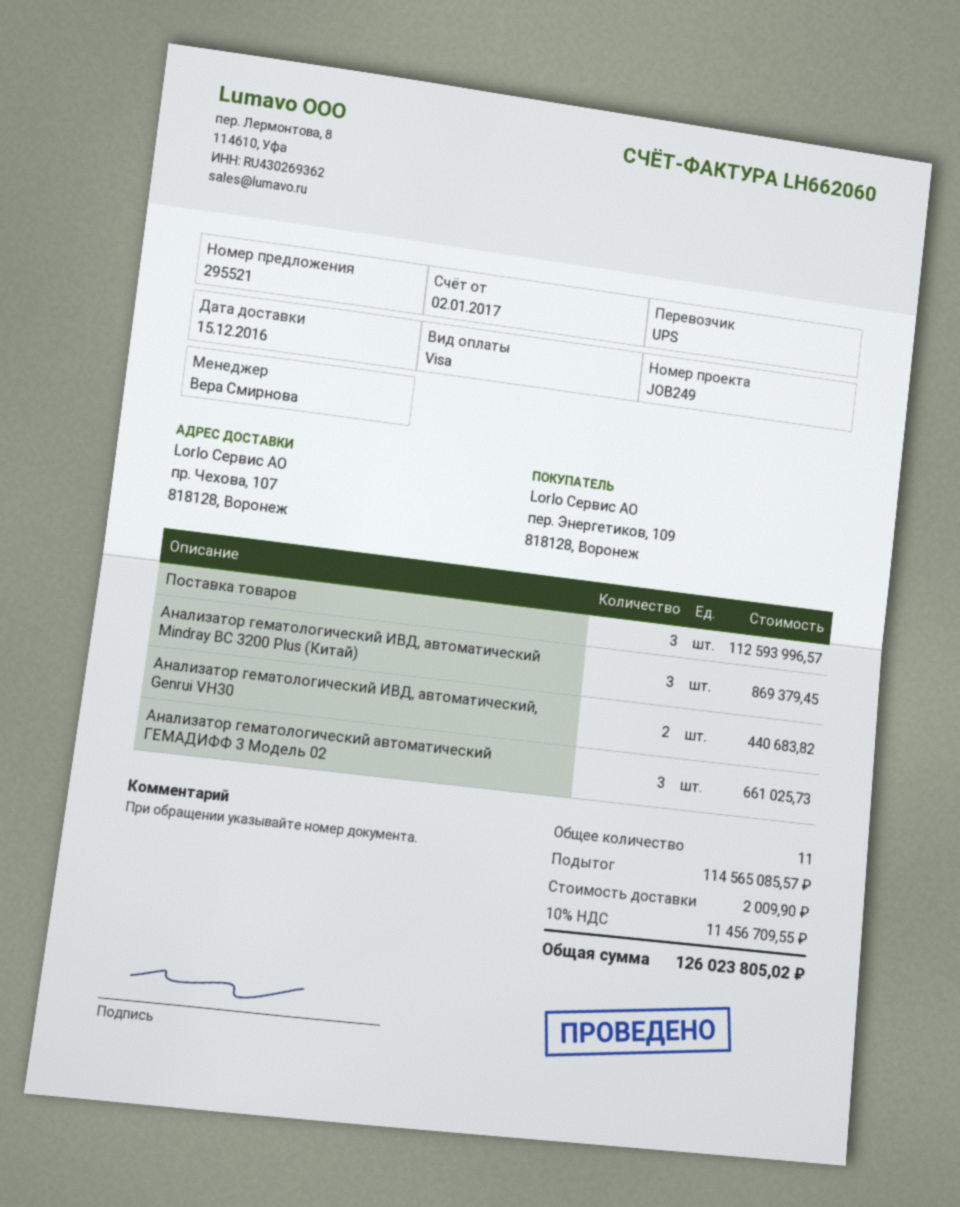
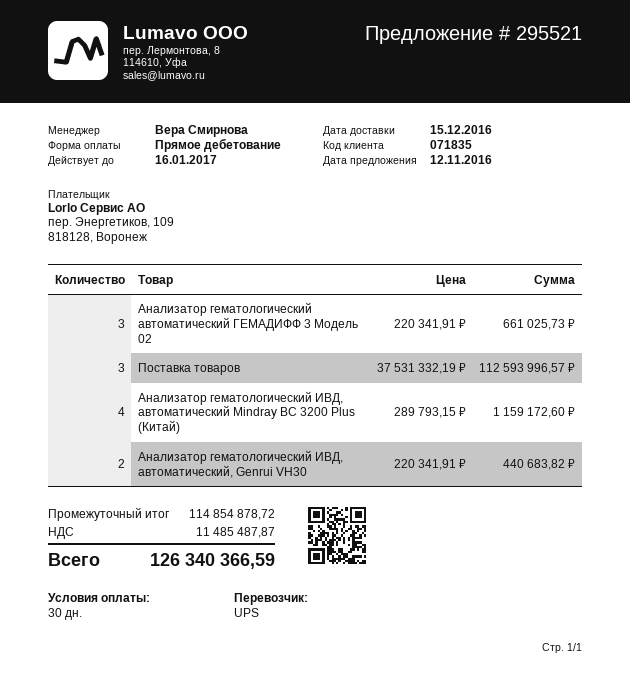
payment method: Visa -> direct debit
Анализатор гематологический ИВД, автоматический Mindray BC 3200 Plus (Китай): 3 for 869379.45 -> 4 for 1159172.60
subtotal: 114565085.57 -> 114854878.72
shipping: 2009.90 -> none
tax: 11456709.55 -> 11485487.87
total: 126023805.02 -> 126340366.59

